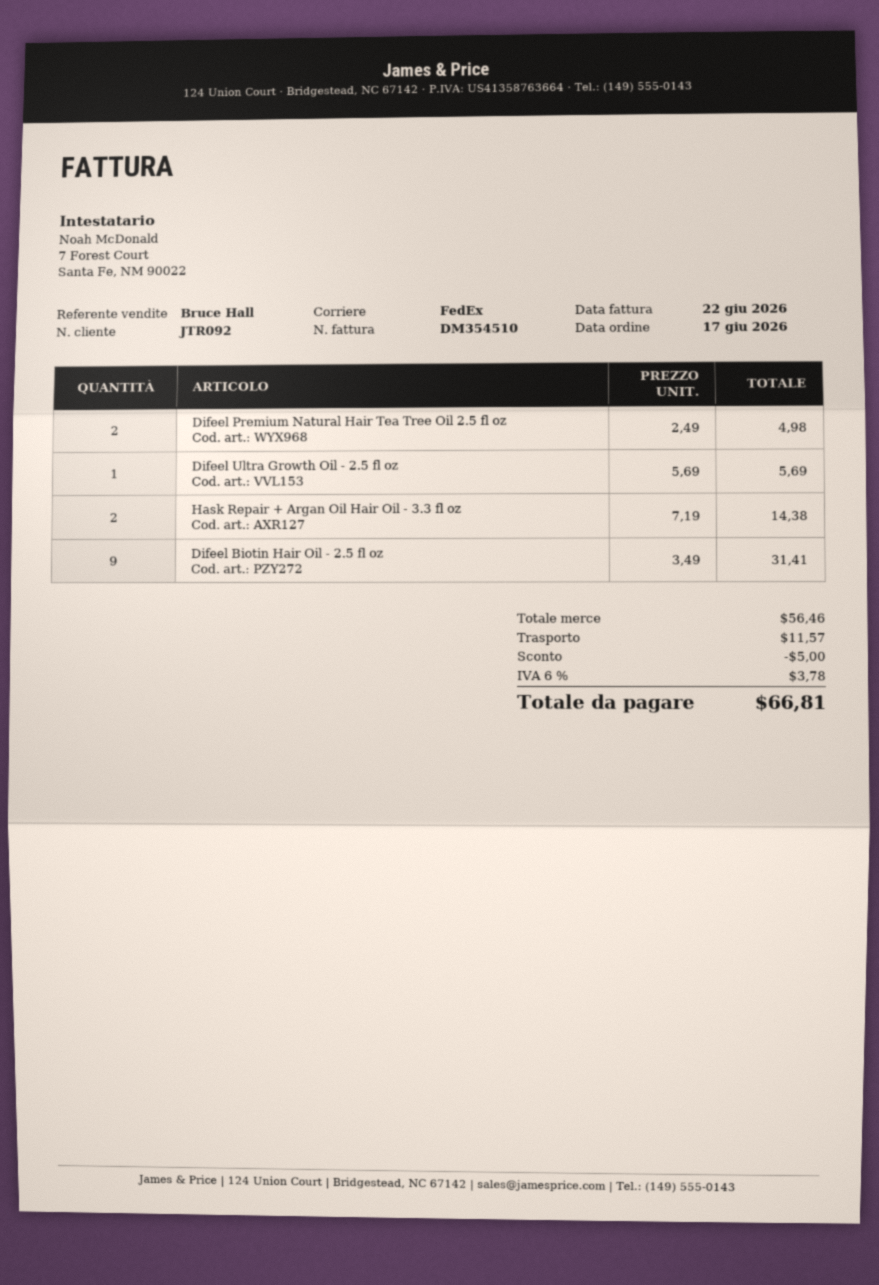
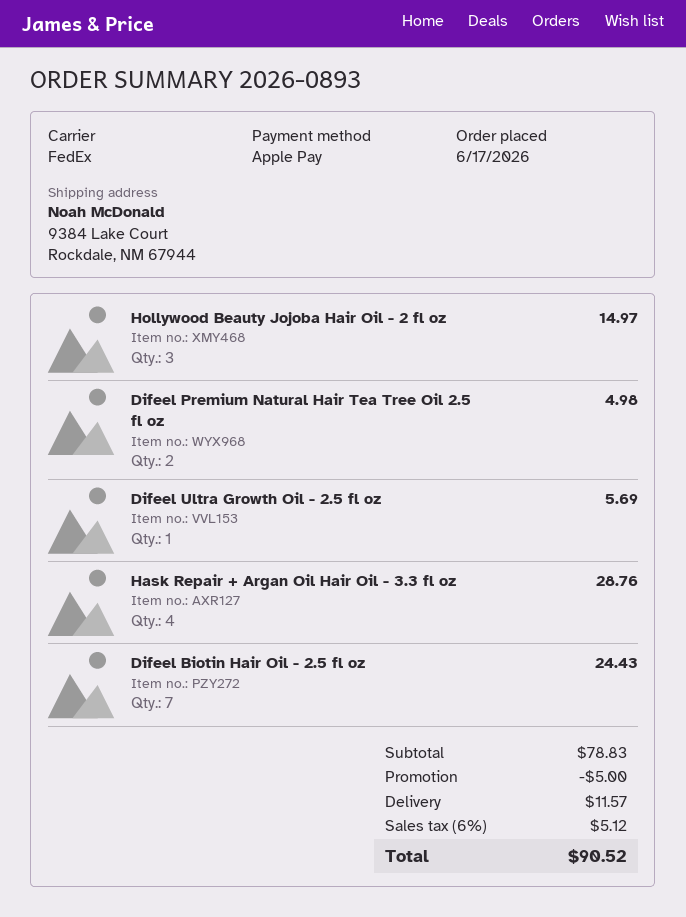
Hask Repair + Argan Oil Hair Oil - 3.3 fl oz: 2 for 14.38 -> 4 for 28.76
Difeel Biotin Hair Oil - 2.5 fl oz: 9 for 31.41 -> 7 for 24.43
Hollywood Beauty Jojoba Hair Oil - 2 fl oz: none -> 3 for 14.97
subtotal: 56.46 -> 78.83
tax: 6% = 3.78 -> 6% = 5.12
total: 66.81 -> 90.52

